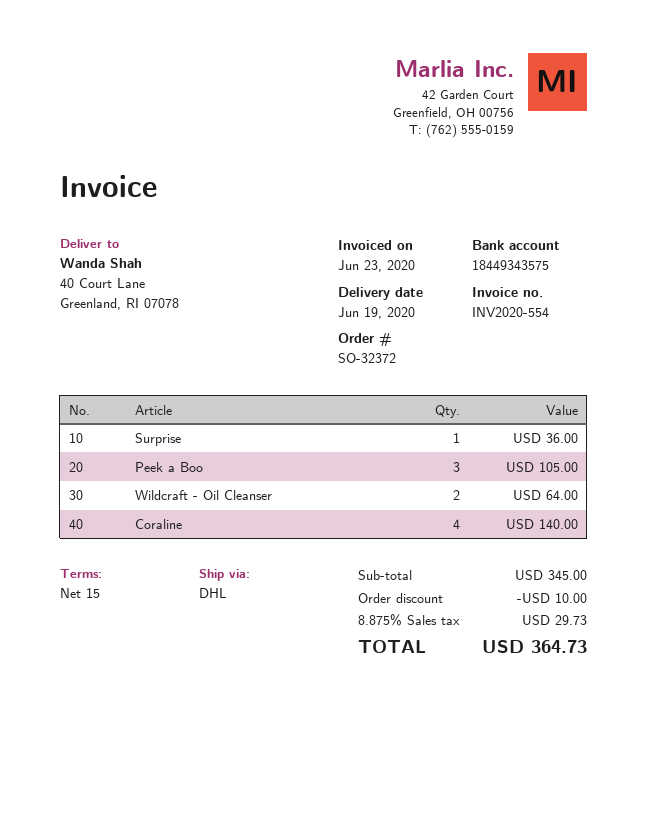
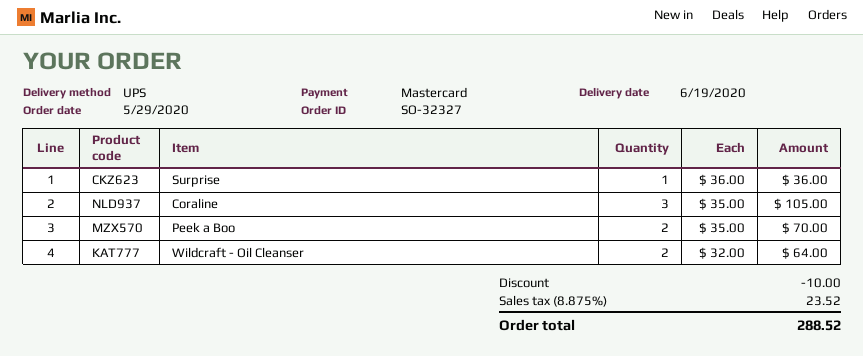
order number: SO-32372 -> SO-32327
shipping method: DHL -> UPS
Peek a Boo: 3 for 105.00 -> 2 for 70.00
Coraline: 4 for 140.00 -> 3 for 105.00
tax: 8.875% = 29.73 -> 8.875% = 23.52
total: 364.73 -> 288.52

